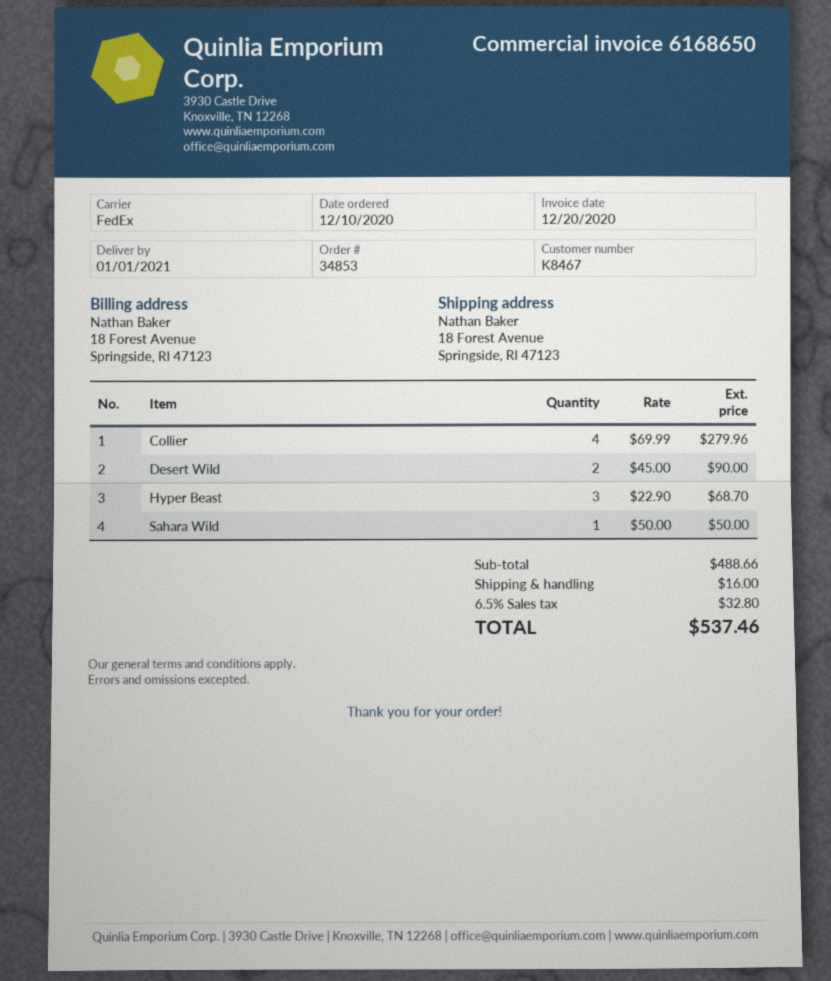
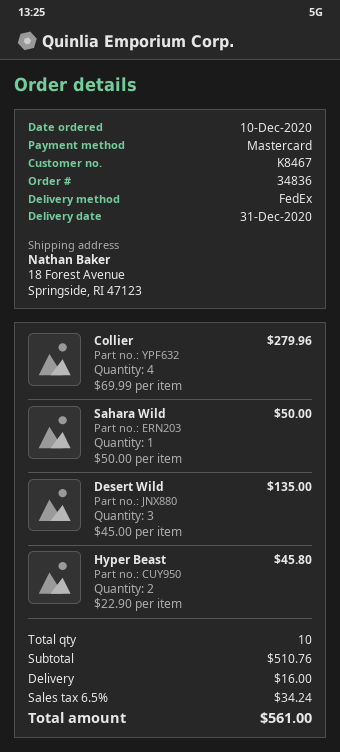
order number: 34853 -> 34836
delivery date: 2021-01-01 -> 2020-12-31
Desert Wild: 2 x 45.00 = 90.00 -> 3 x 45.00 = 135.00
Hyper Beast: 3 x 22.90 = 68.70 -> 2 x 22.90 = 45.80
subtotal: 488.66 -> 510.76
tax: 6.5% = 32.80 -> 6.5% = 34.24
total: 537.46 -> 561.00

